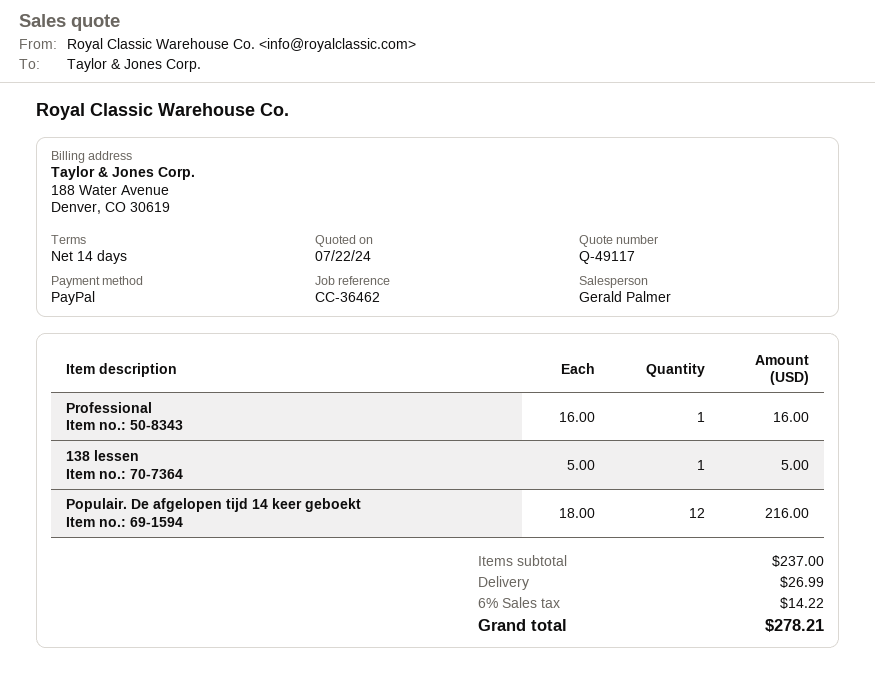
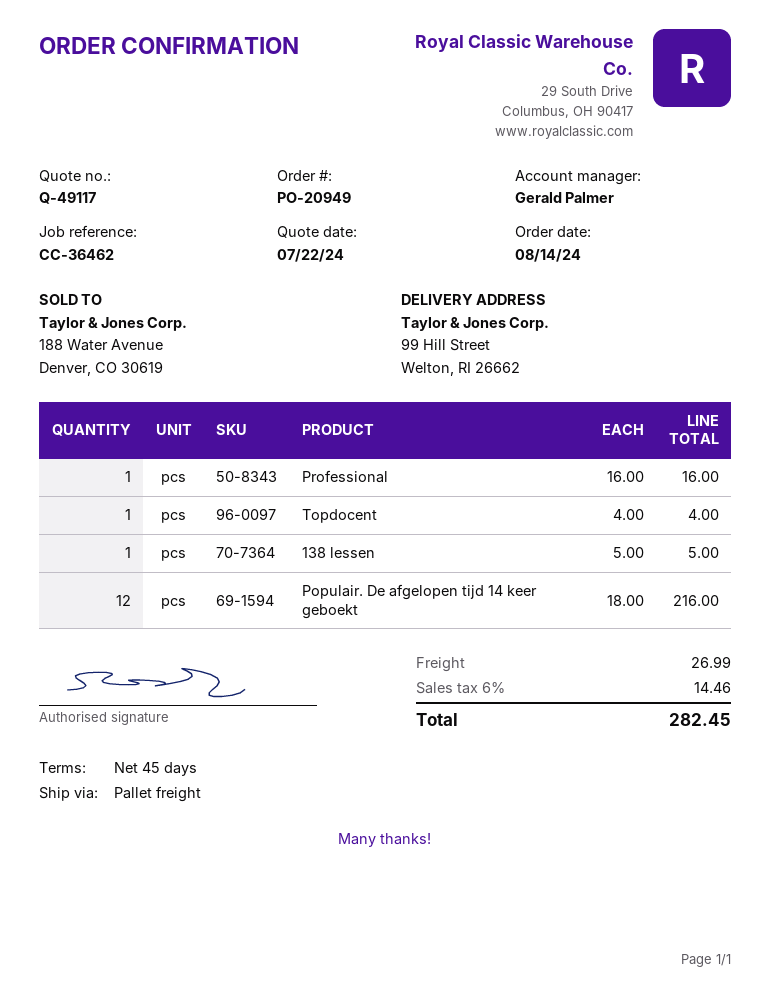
payment terms: 14 days -> 45 days
Topdocent: none -> 1 x 4.00 = 4.00
tax: 6% = 14.22 -> 6% = 14.46
total: 278.21 -> 282.45

